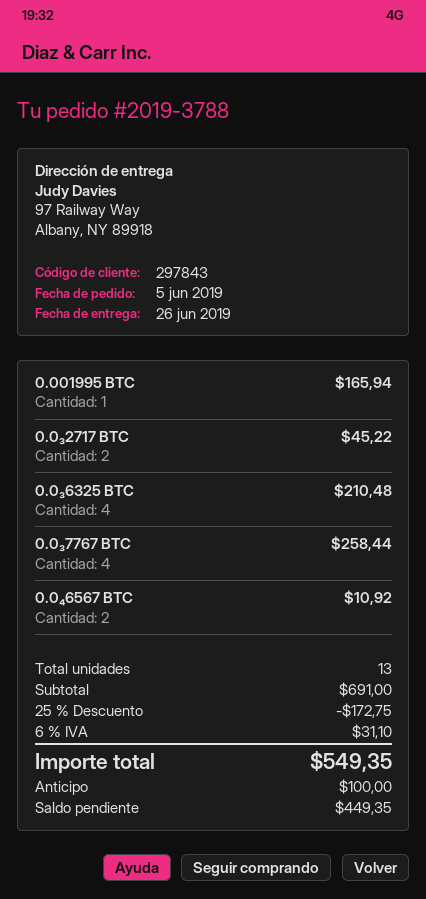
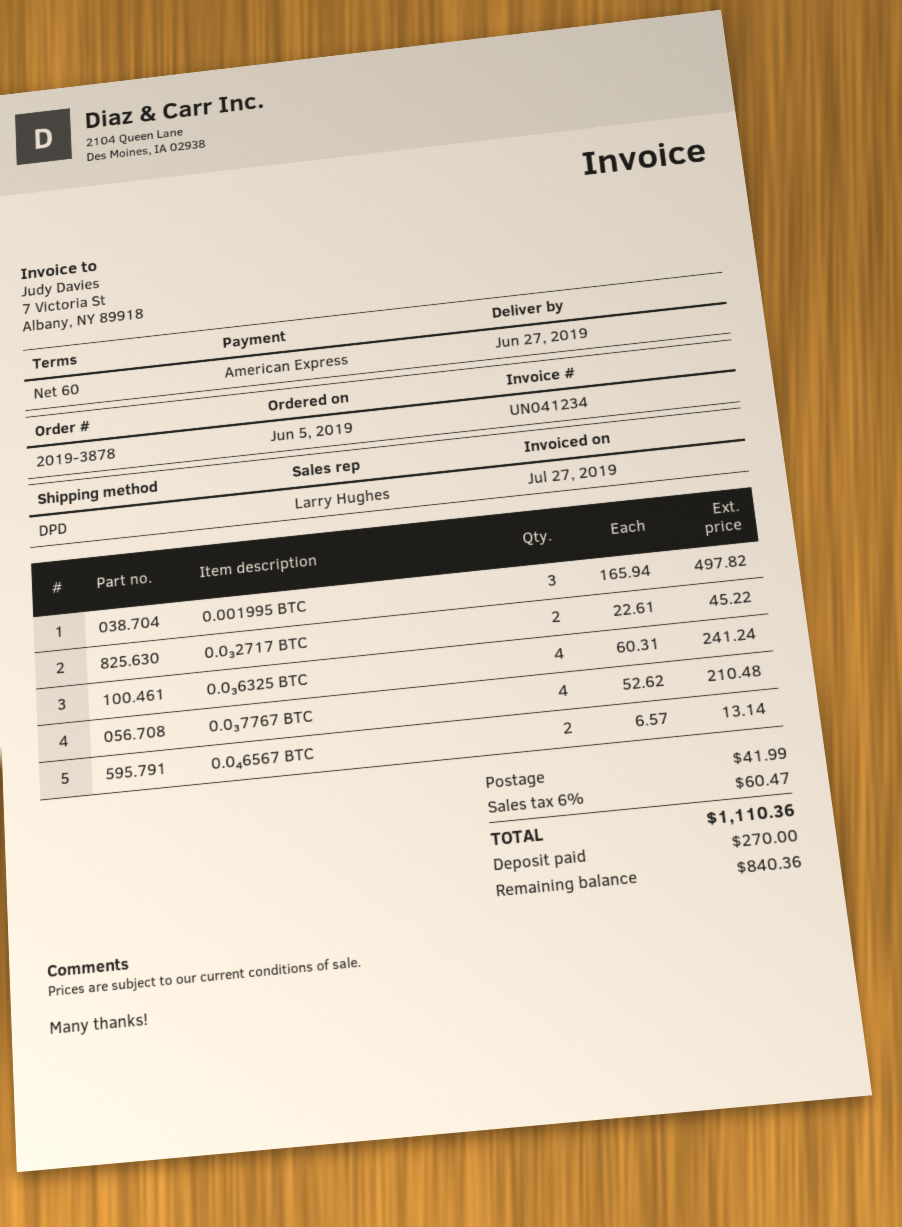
order number: 2019-3788 -> 2019-3878
delivery date: 2019-06-26 -> 2019-06-27
0.001995 BTC: 1 for 165.94 -> 3 for 497.82
0.0₃6325 BTC: 4 for 210.48 -> 4 for 241.24
0.0₃7767 BTC: 4 for 258.44 -> 4 for 210.48
0.0₄6567 BTC: 2 for 10.92 -> 2 for 13.14
discount: 25% = 172.75 -> none
shipping: none -> 41.99
tax: 6% = 31.10 -> 6% = 60.47
total: 549.35 -> 1110.36
deposit: 100.00 -> 270.00
balance: 449.35 -> 840.36

